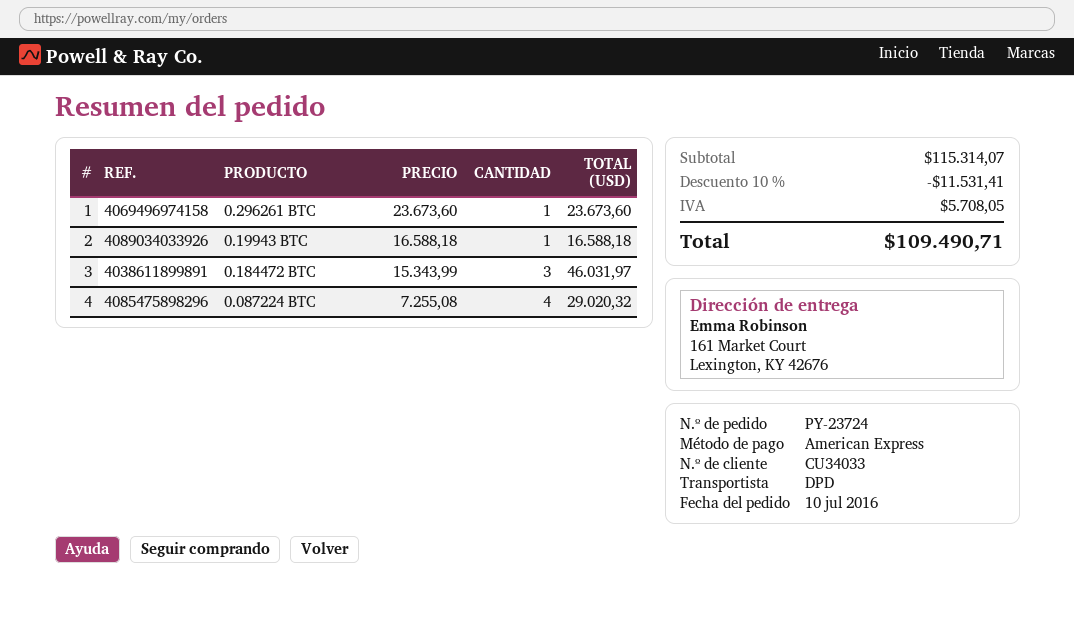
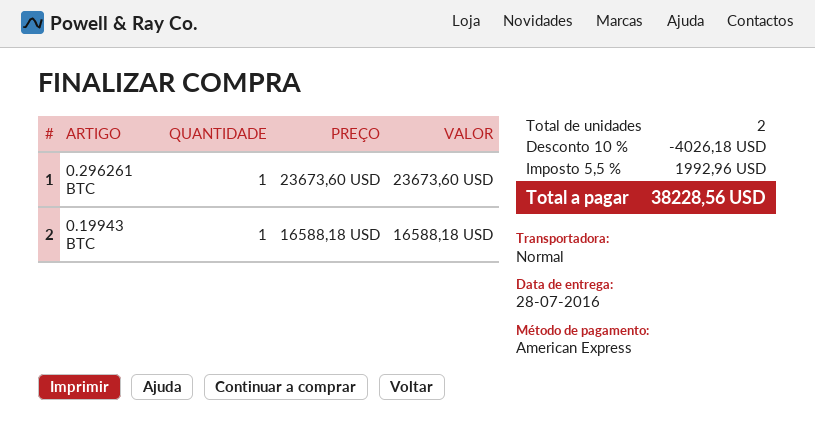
shipping method: DPD -> standard
0.184472 BTC: 3 x 15343.99 = 46031.97 -> none
0.087224 BTC: 4 x 7255.08 = 29020.32 -> none
discount: 10% = 11531.41 -> 10% = 4026.18
tax: 5708.05 -> 1992.96
total: 109490.71 -> 38228.56

